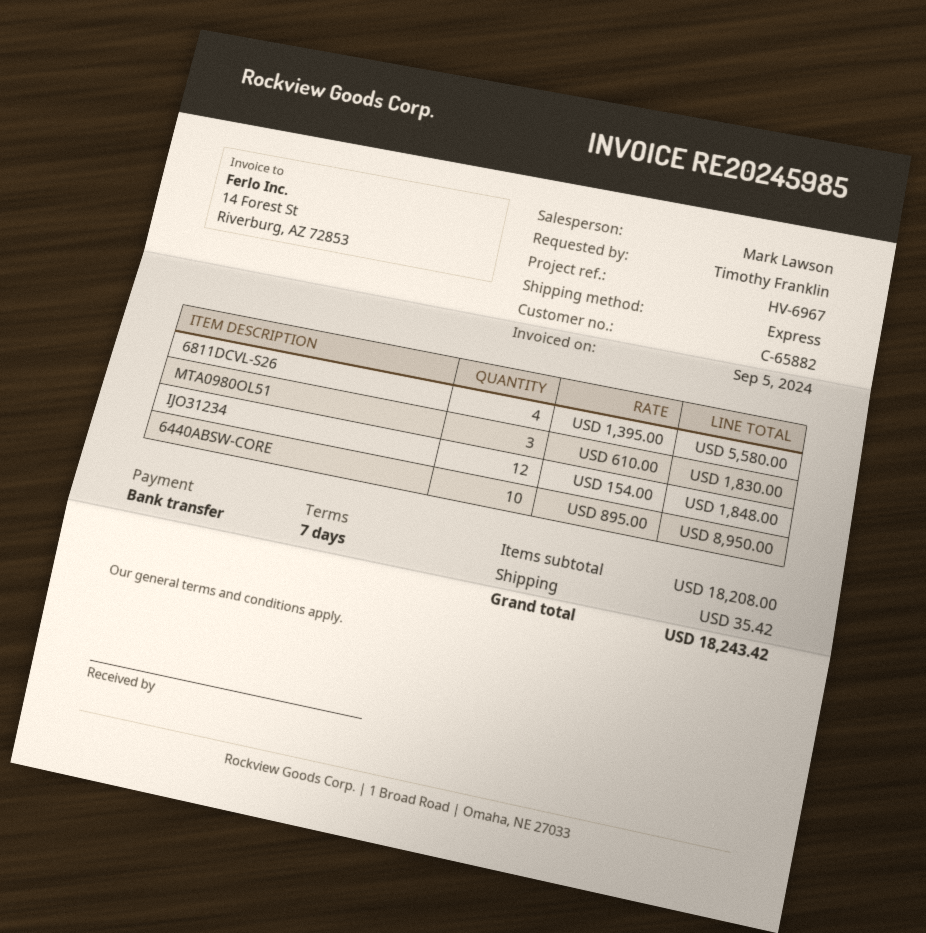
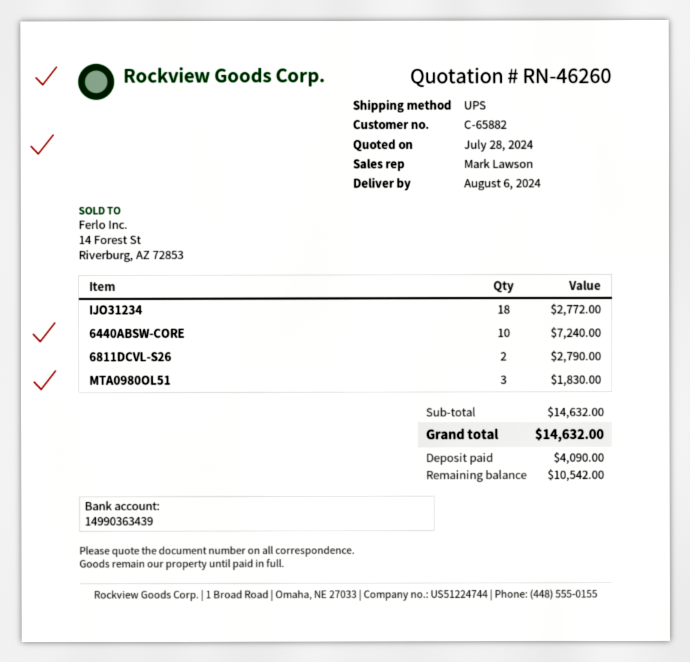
shipping method: express -> UPS
6811DCVL-S26: 4 for 5580.00 -> 2 for 2790.00
IJO31234: 12 for 1848.00 -> 18 for 2772.00
6440ABSW-CORE: 10 for 8950.00 -> 10 for 7240.00
subtotal: 18208.00 -> 14632.00
shipping: 35.42 -> none
total: 18243.42 -> 14632.00

